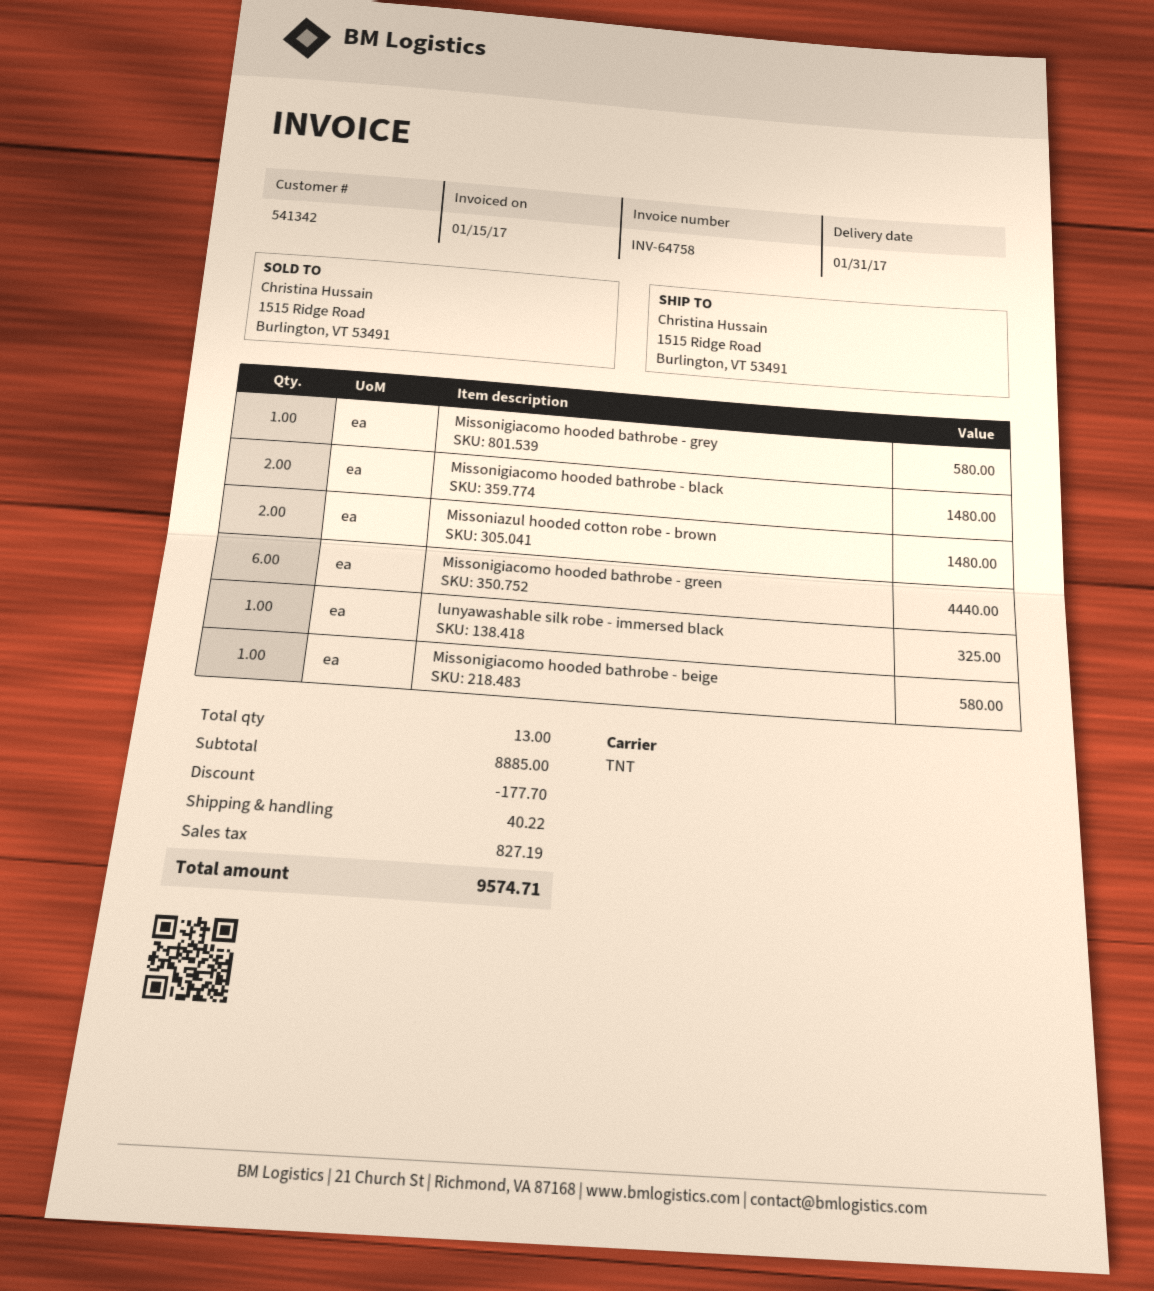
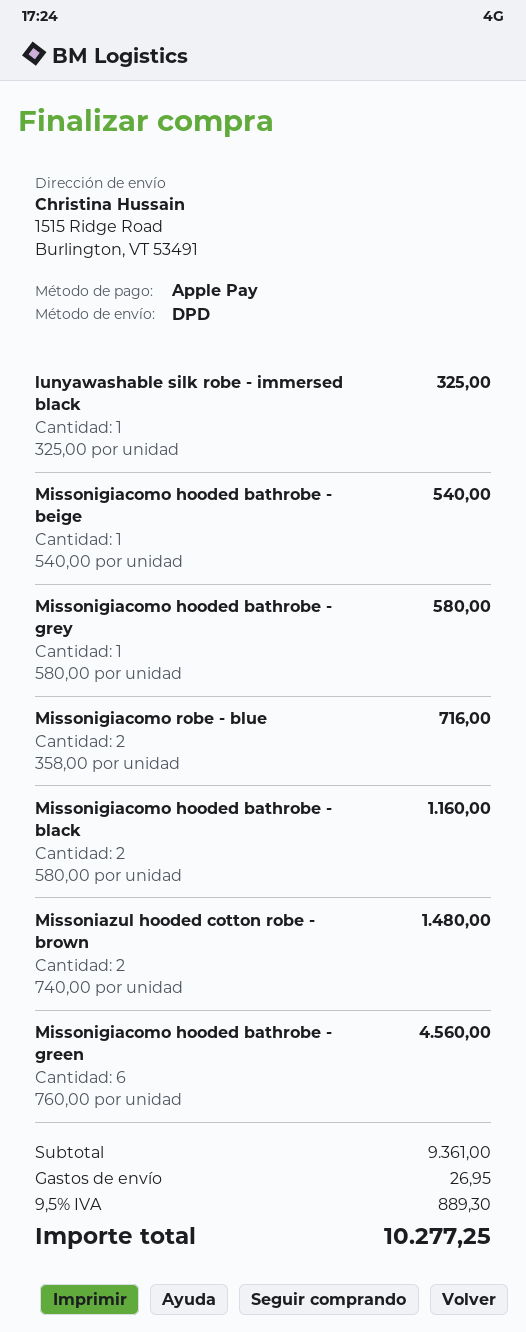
shipping method: TNT -> DPD
Missonigiacomo hooded bathrobe - black: 2 for 1480.00 -> 2 for 1160.00
Missonigiacomo hooded bathrobe - green: 6 for 4440.00 -> 6 for 4560.00
Missonigiacomo hooded bathrobe - beige: 1 for 580.00 -> 1 for 540.00
Missonigiacomo robe - blue: none -> 2 for 716.00
subtotal: 8885.00 -> 9361.00
discount: 177.70 -> none
shipping: 40.22 -> 26.95
tax: 827.19 -> 889.30
total: 9574.71 -> 10277.25

